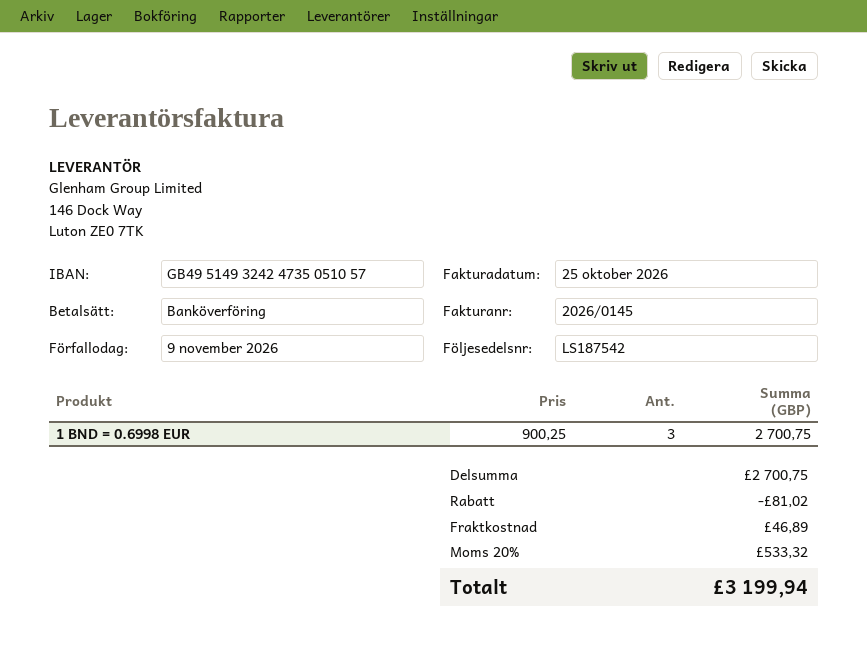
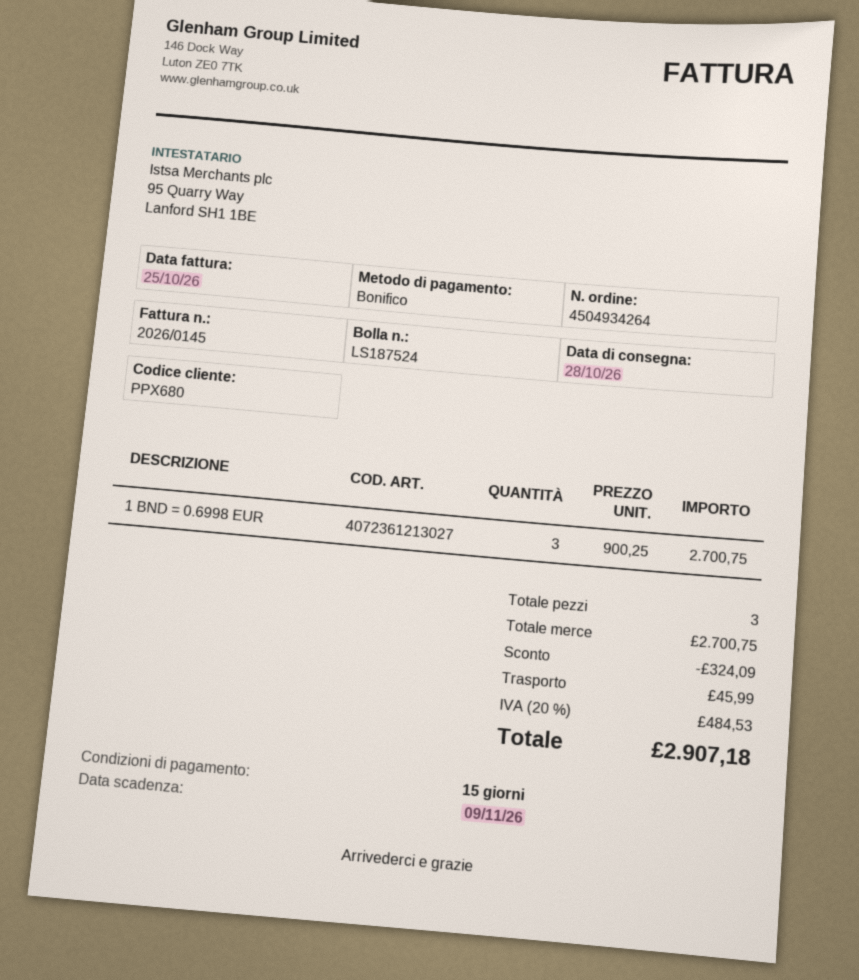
delivery note number: LS187542 -> LS187524
discount: 81.02 -> 324.09
shipping: 46.89 -> 45.99
tax: 20% = 533.32 -> 20% = 484.53
total: 3199.94 -> 2907.18

